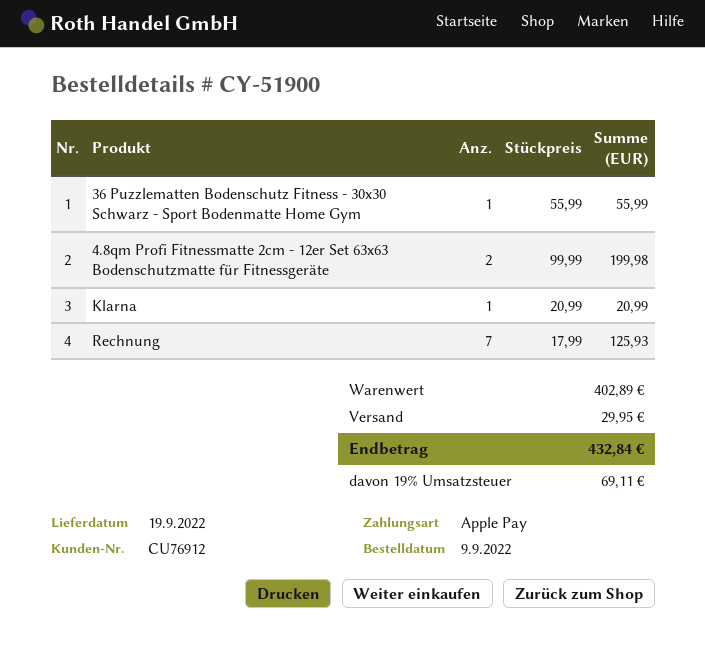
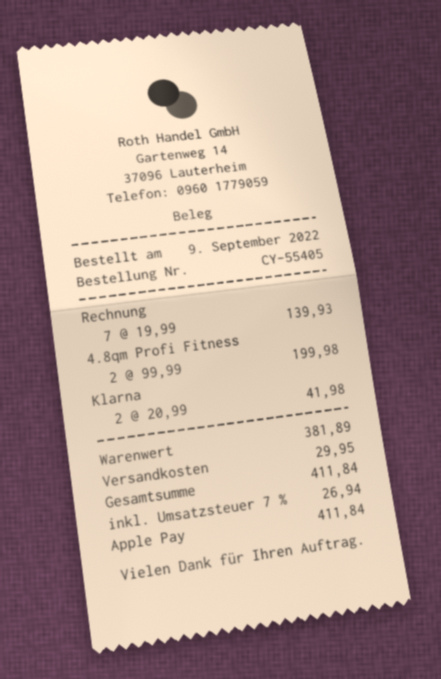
order number: CY-51900 -> CY-55405
36 Puzzlematten Bodenschutz Fitness - 30x30 Schwarz - Sport Bodenmatte Home Gym: 1 x 55.99 = 55.99 -> none
Klarna: 1 x 20.99 = 20.99 -> 2 x 20.99 = 41.98
Rechnung: 7 x 17.99 = 125.93 -> 7 x 19.99 = 139.93
subtotal: 402.89 -> 381.89
tax: 19% = 69.11 -> 7% = 26.94
total: 432.84 -> 411.84

